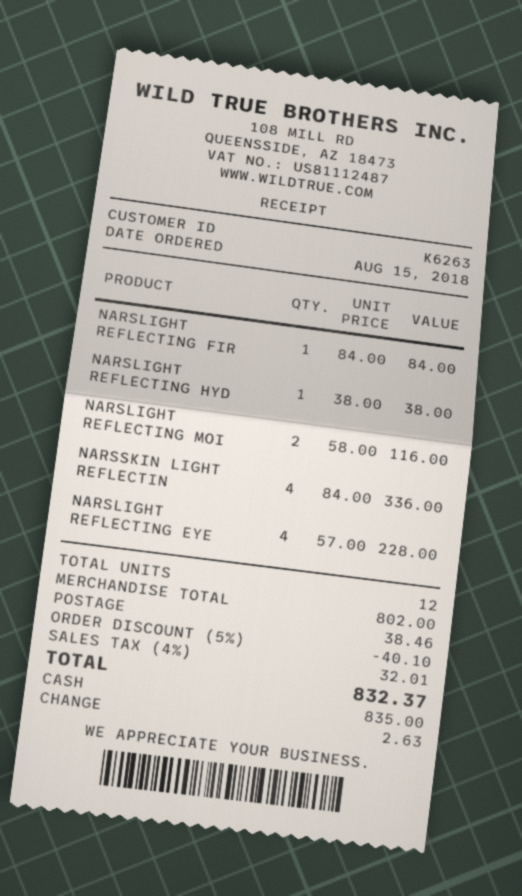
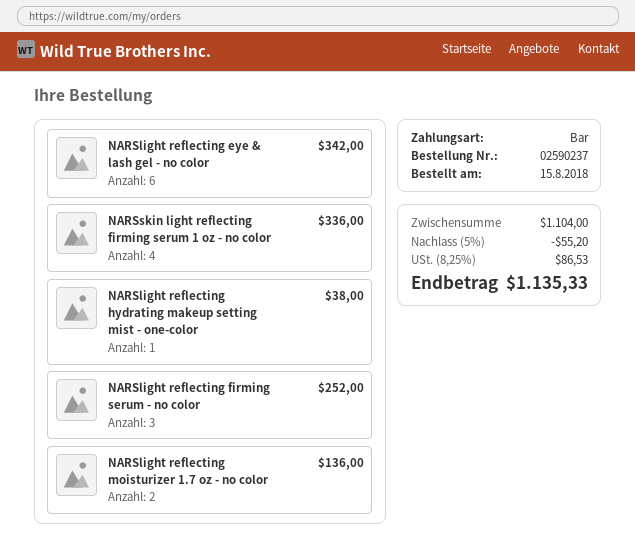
NARSLIGHT REFLECTING FIR: 1 for 84.00 -> 3 for 252.00
NARSLIGHT REFLECTING MOI: 2 for 116.00 -> 2 for 136.00
NARSLIGHT REFLECTING EYE: 4 for 228.00 -> 6 for 342.00
subtotal: 802.00 -> 1104.00
discount: 5% = 40.10 -> 5% = 55.20
shipping: 38.46 -> none
tax: 4% = 32.01 -> 8.25% = 86.53
total: 832.37 -> 1135.33

